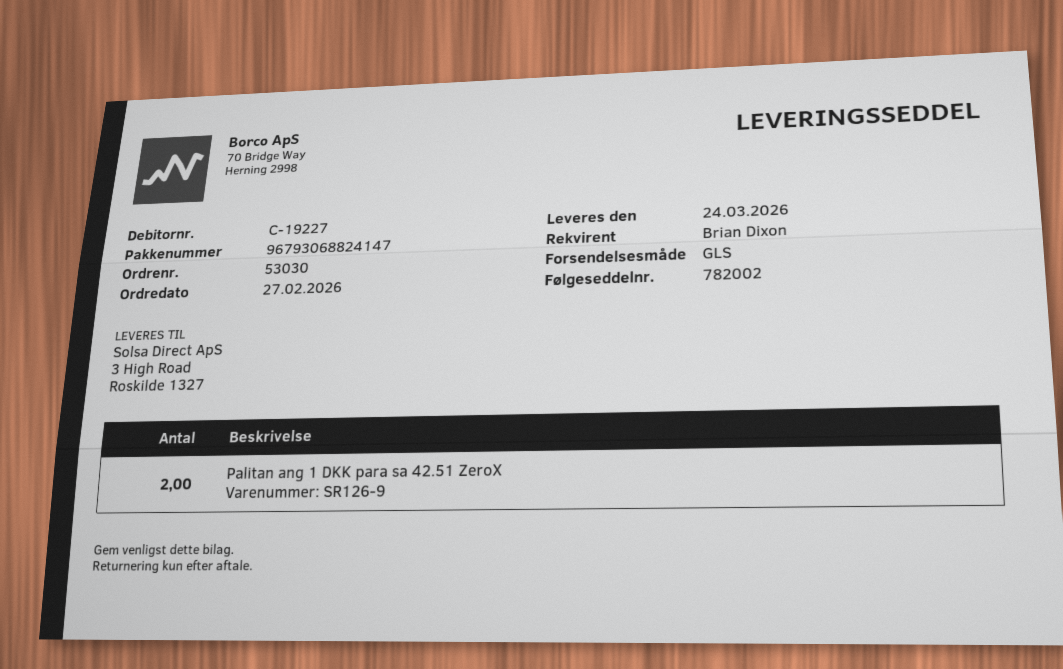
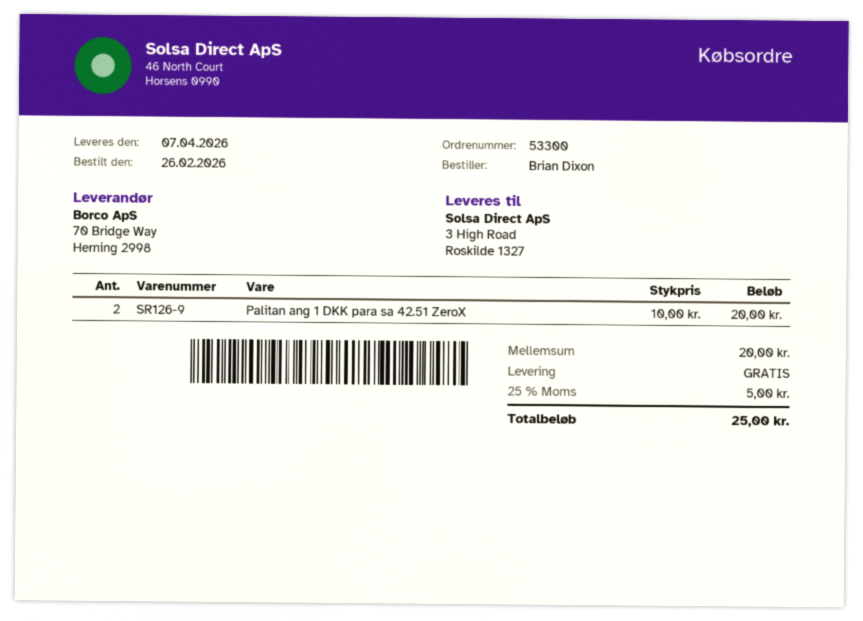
order number: 53030 -> 53300
order date: 2026-02-27 -> 2026-02-26
delivery date: 2026-03-24 -> 2026-04-07

